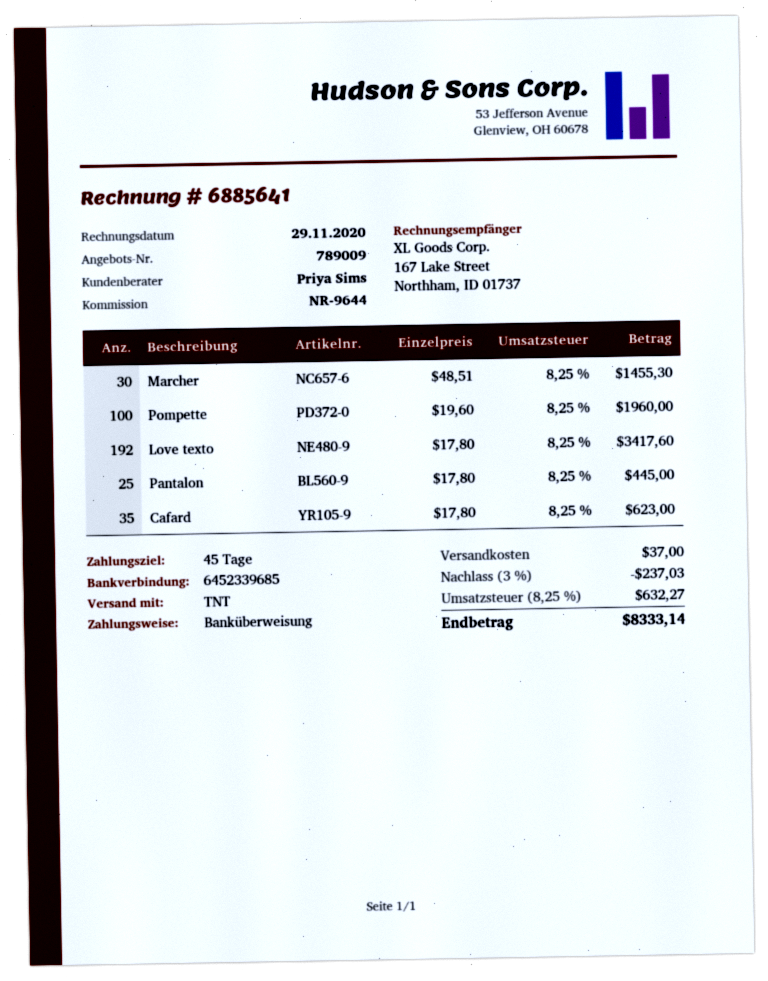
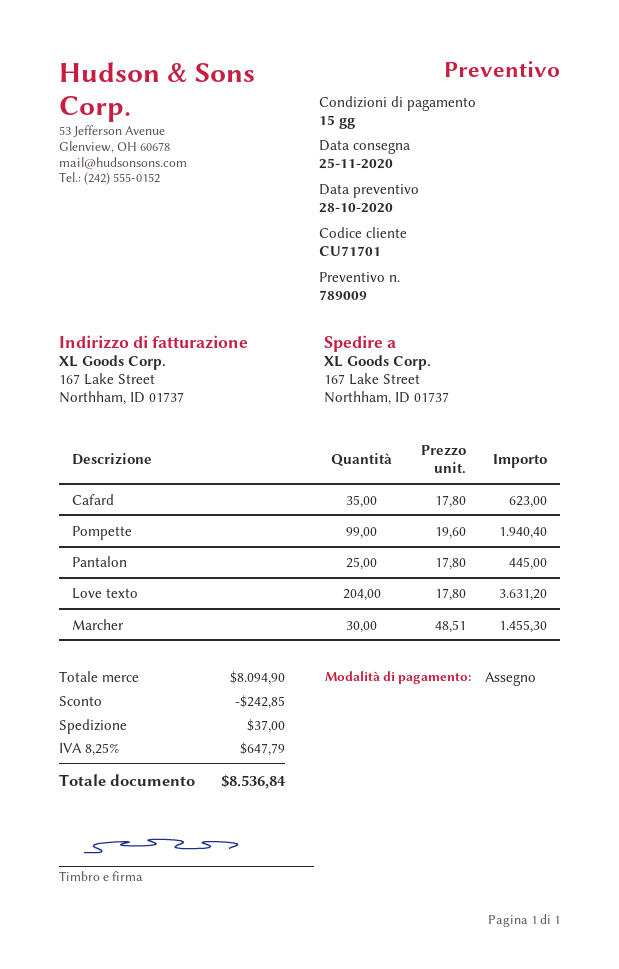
payment terms: 45 days -> 15 days
payment method: bank transfer -> cheque
Pompette: 100 x 19.60 = 1960.00 -> 99 x 19.60 = 1940.40
Love texto: 192 x 17.80 = 3417.60 -> 204 x 17.80 = 3631.20
discount: 237.03 -> 242.85
tax: 8.25% = 632.27 -> 8.25% = 647.79
total: 8333.14 -> 8536.84

